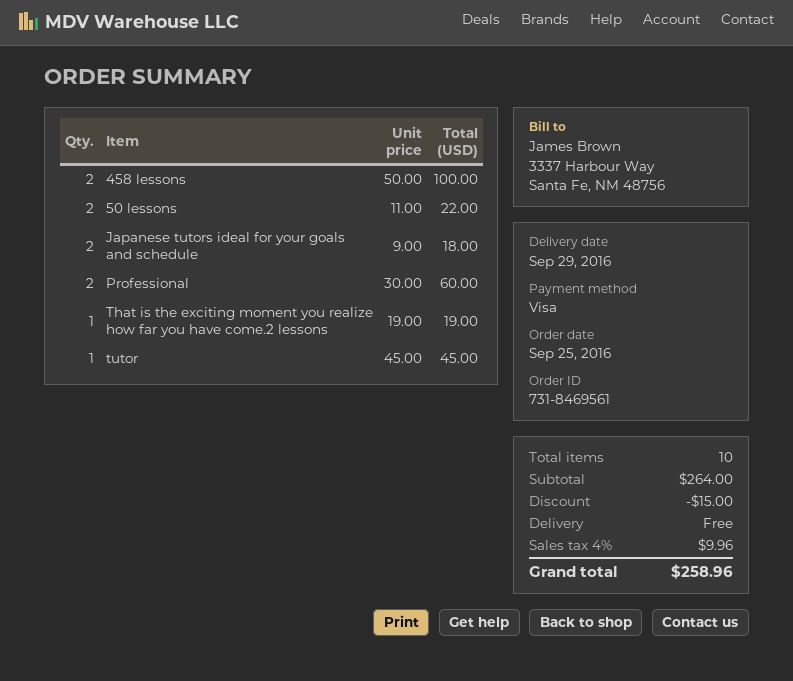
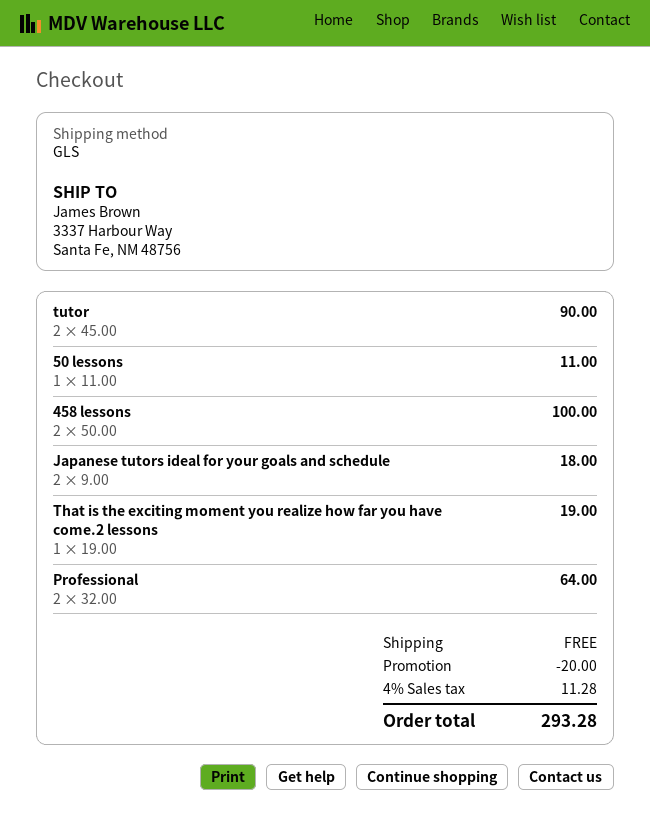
50 lessons: 2 x 11.00 = 22.00 -> 1 x 11.00 = 11.00
Professional: 2 x 30.00 = 60.00 -> 2 x 32.00 = 64.00
tutor: 1 x 45.00 = 45.00 -> 2 x 45.00 = 90.00
discount: 15.00 -> 20.00
tax: 4% = 9.96 -> 4% = 11.28
total: 258.96 -> 293.28

